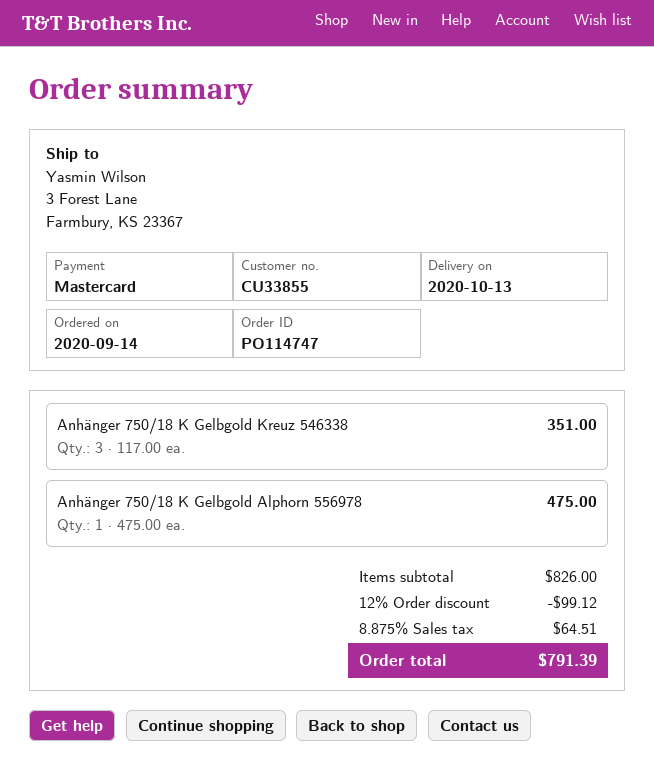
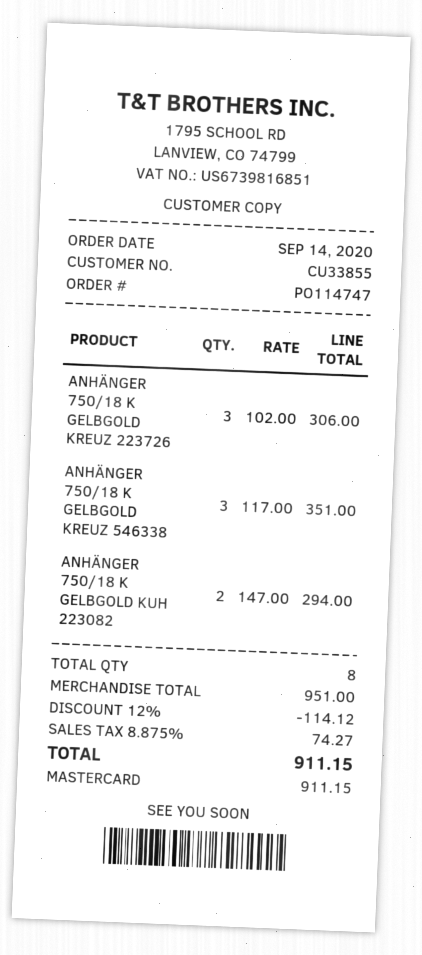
Anhänger 750/18 K Gelbgold Alphorn 556978: 1 x 475.00 = 475.00 -> none
ANHÄNGER 750/18 K GELBGOLD KREUZ 223726: none -> 3 x 102.00 = 306.00
ANHÄNGER 750/18 K GELBGOLD KUH 223082: none -> 2 x 147.00 = 294.00
subtotal: 826.00 -> 951.00
discount: 12% = 99.12 -> 12% = 114.12
tax: 8.875% = 64.51 -> 8.875% = 74.27
total: 791.39 -> 911.15

